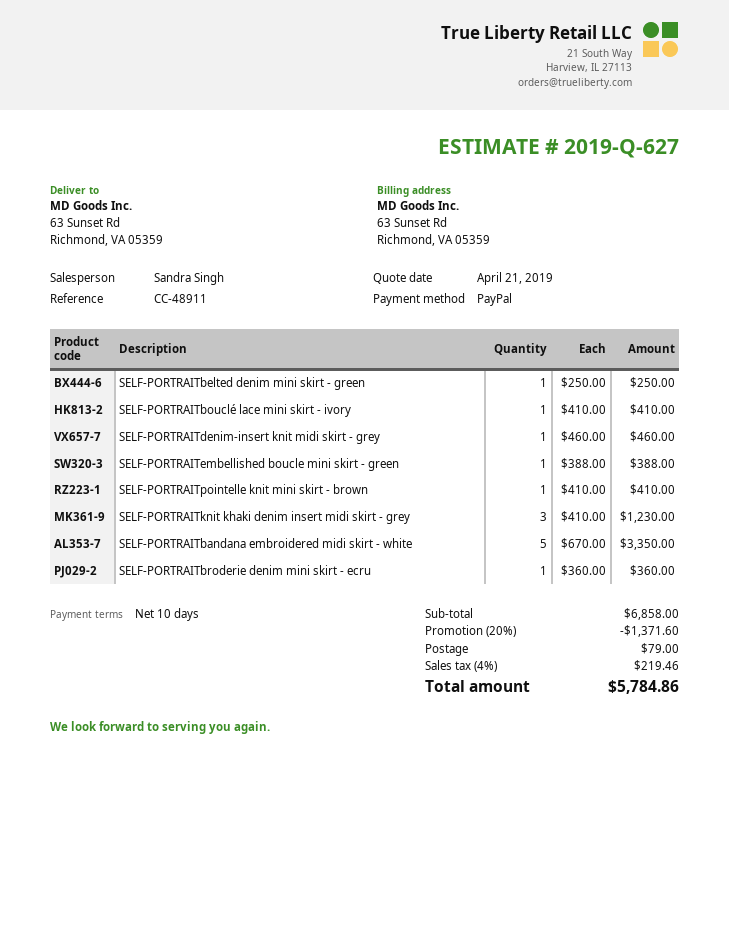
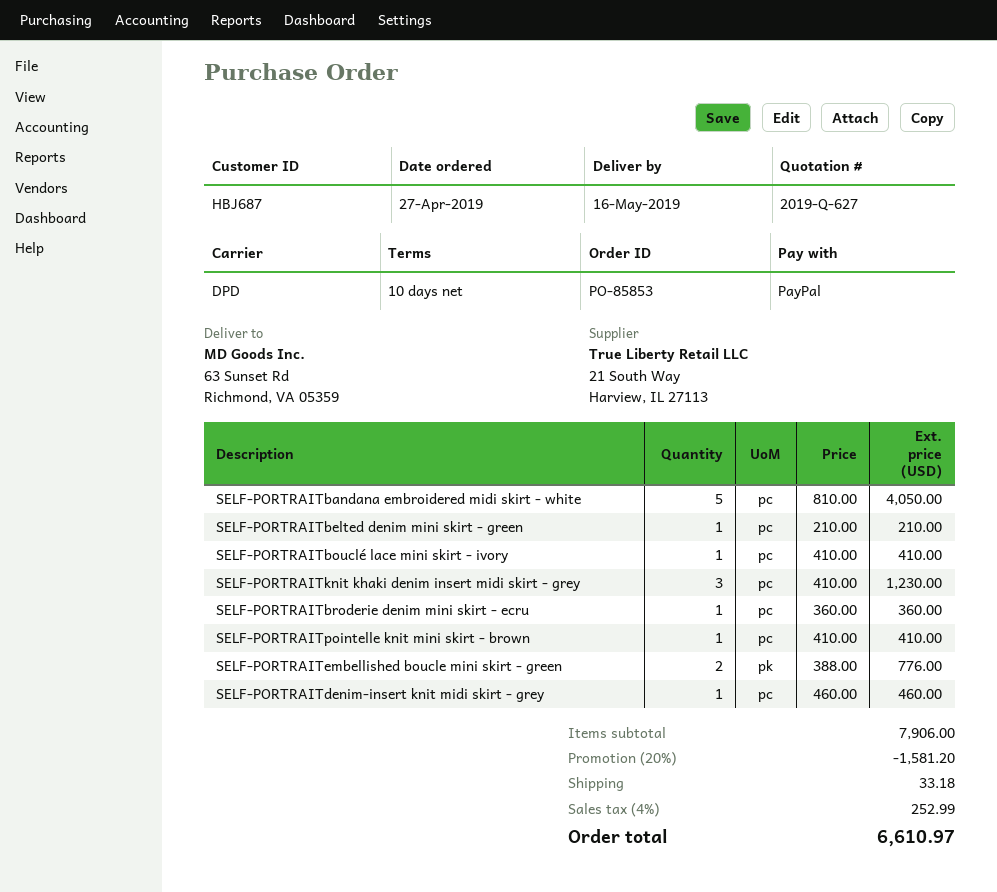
SELF-PORTRAITbelted denim mini skirt - green: 1 x 250.00 = 250.00 -> 1 x 210.00 = 210.00
SELF-PORTRAITembellished boucle mini skirt - green: 1 x 388.00 = 388.00 -> 2 x 388.00 = 776.00
SELF-PORTRAITbandana embroidered midi skirt - white: 5 x 670.00 = 3350.00 -> 5 x 810.00 = 4050.00
subtotal: 6858.00 -> 7906.00
discount: 20% = 1371.60 -> 20% = 1581.20
shipping: 79.00 -> 33.18
tax: 4% = 219.46 -> 4% = 252.99
total: 5784.86 -> 6610.97

